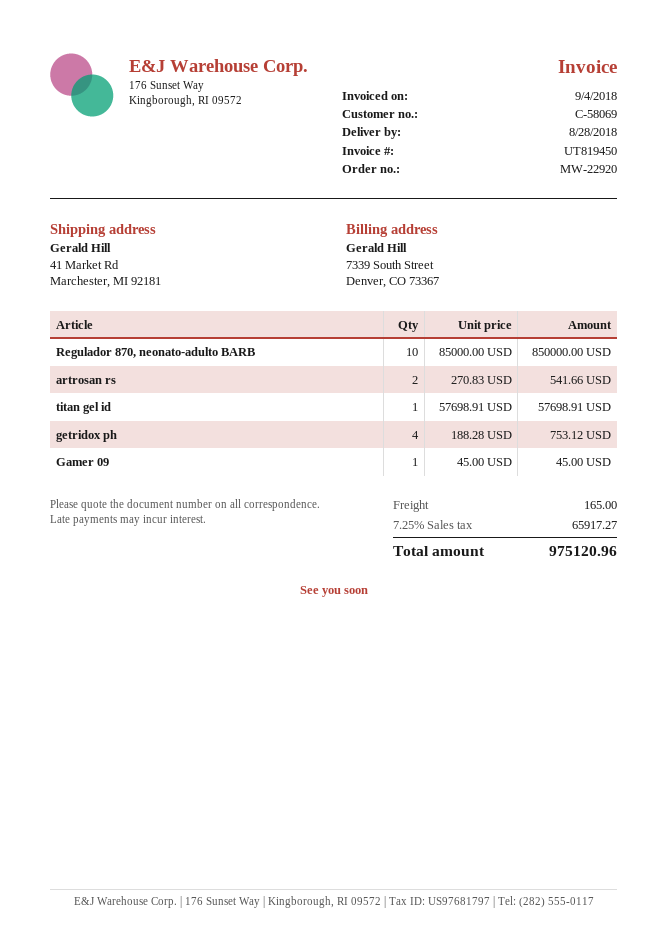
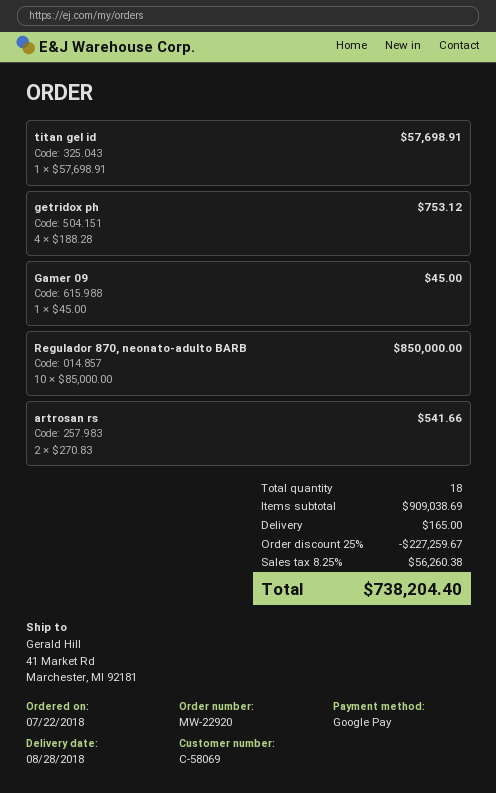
discount: none -> 25% = 227259.67
tax: 7.25% = 65917.27 -> 8.25% = 56260.38
total: 975120.96 -> 738204.40

